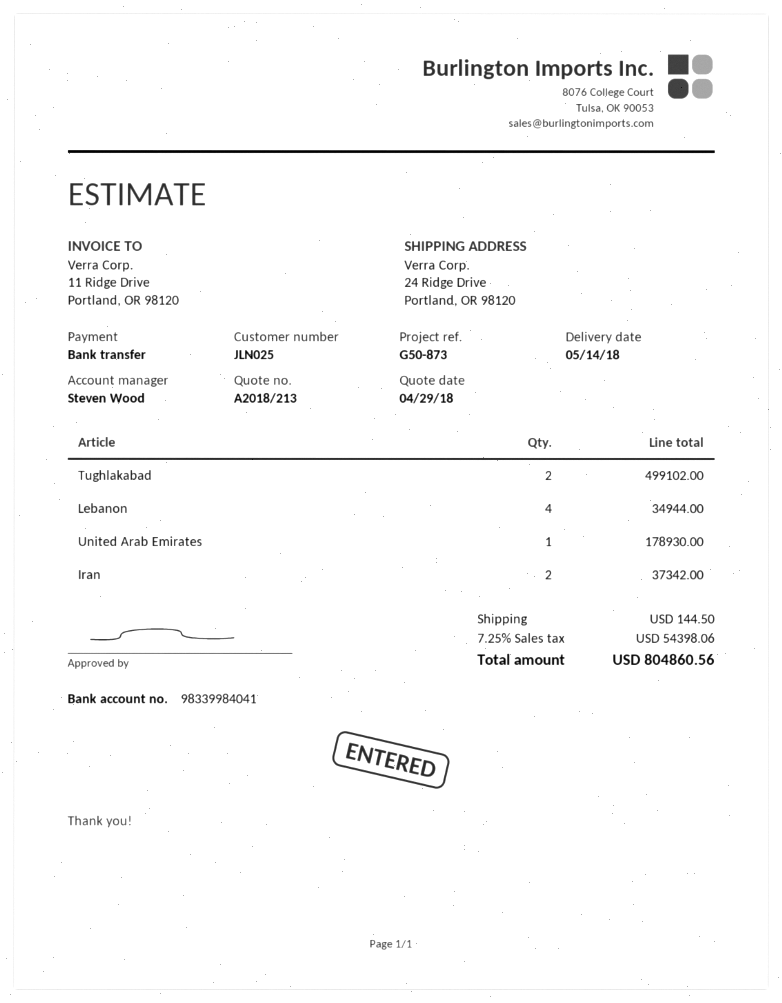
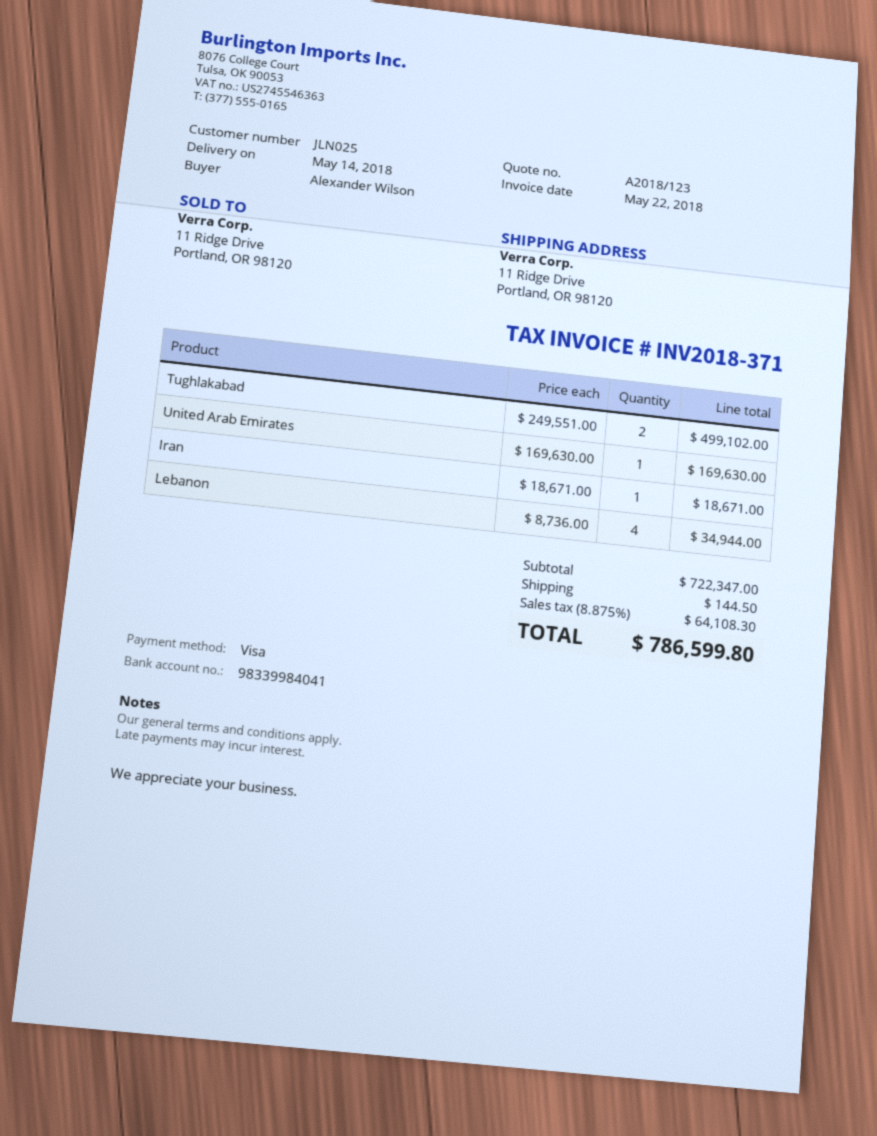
quote number: A2018/213 -> A2018/123
payment method: bank transfer -> Visa
ship to: 24 Ridge Drive, Portland, OR 98120 -> 11 Ridge Drive, Portland, OR 98120
United Arab Emirates: 1 for 178930.00 -> 1 for 169630.00
Iran: 2 for 37342.00 -> 1 for 18671.00
tax: 7.25% = 54398.06 -> 8.875% = 64108.30
total: 804860.56 -> 786599.80

